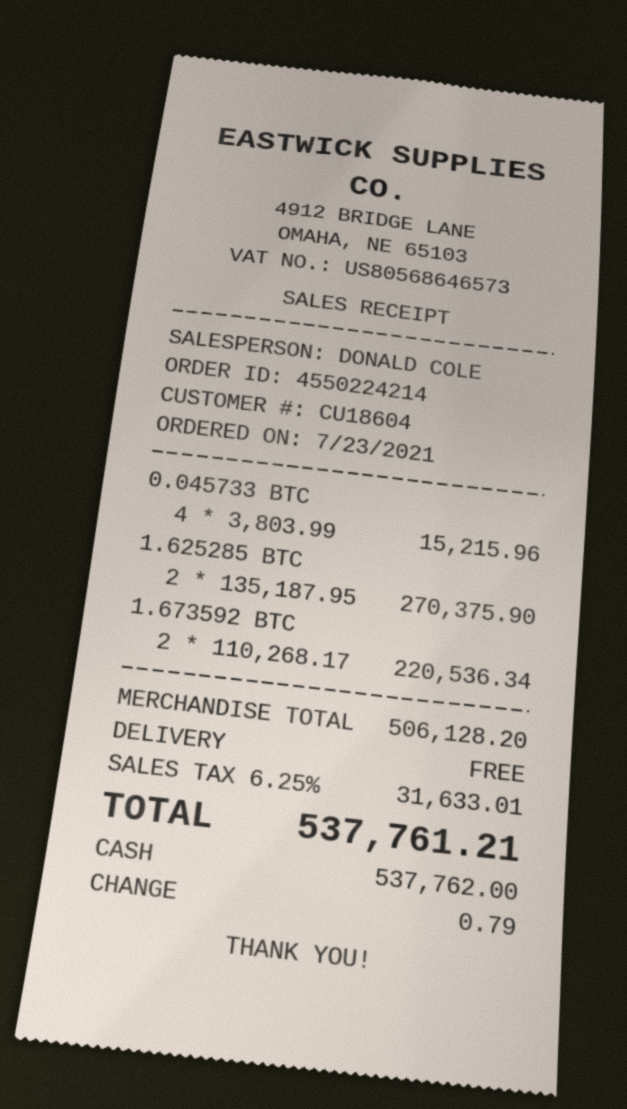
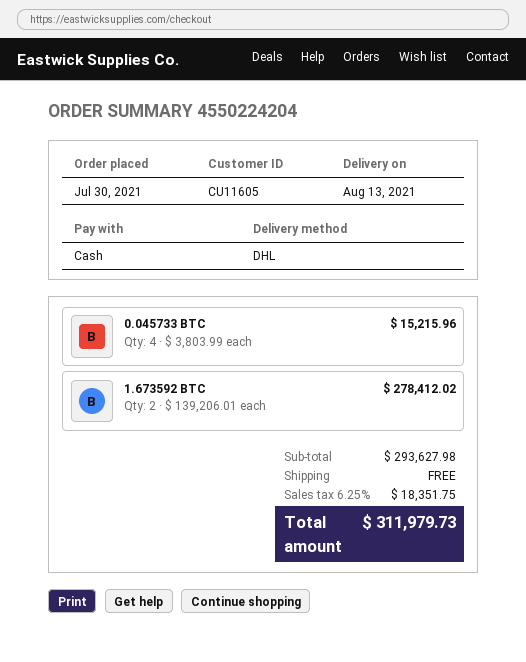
order number: 4550224214 -> 4550224204
order date: 2021-07-23 -> 2021-07-30
customer number: CU18604 -> CU11605
1.625285 BTC: 2 x 135187.95 = 270375.90 -> none
1.673592 BTC: 2 x 110268.17 = 220536.34 -> 2 x 139206.01 = 278412.02
subtotal: 506128.20 -> 293627.98
tax: 6.25% = 31633.01 -> 6.25% = 18351.75
total: 537761.21 -> 311979.73

